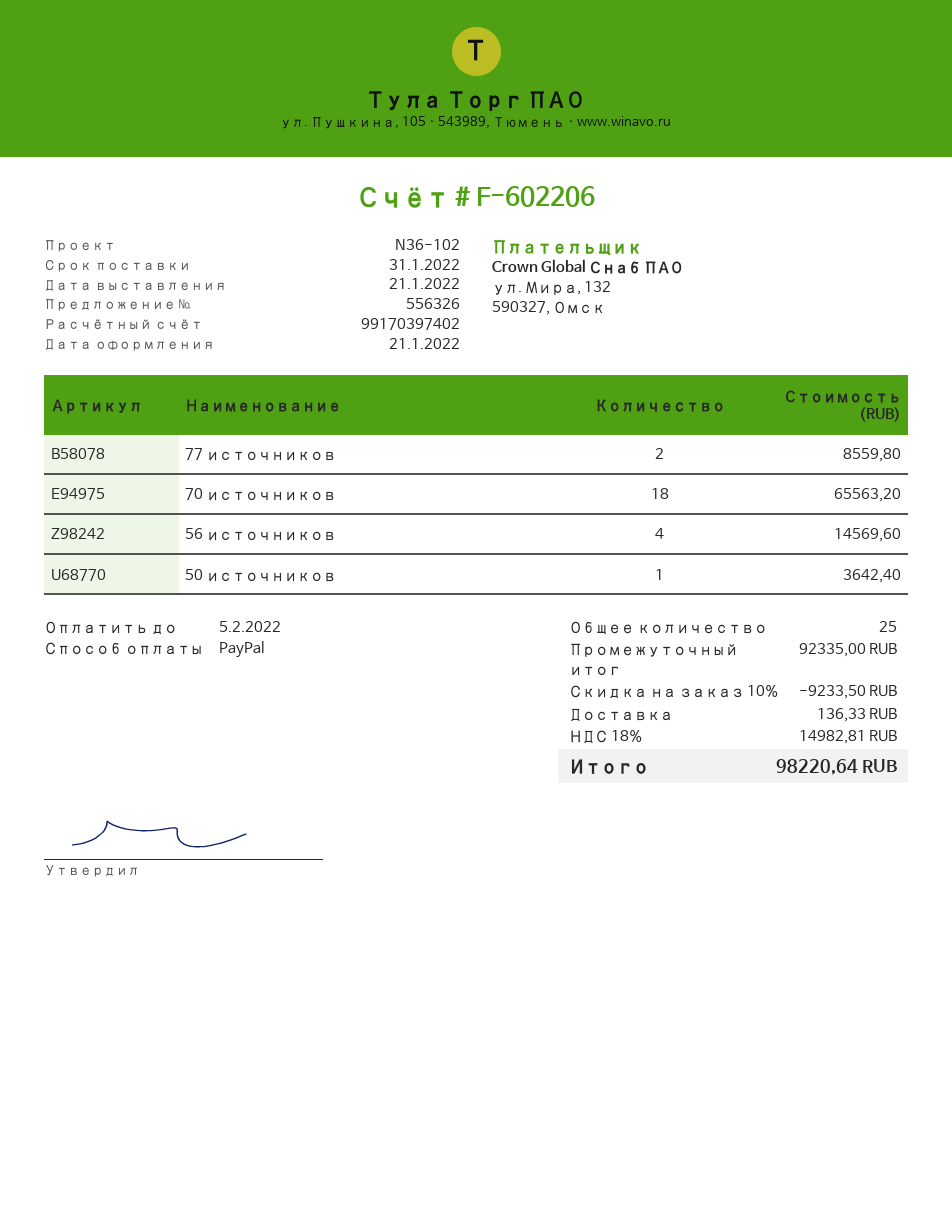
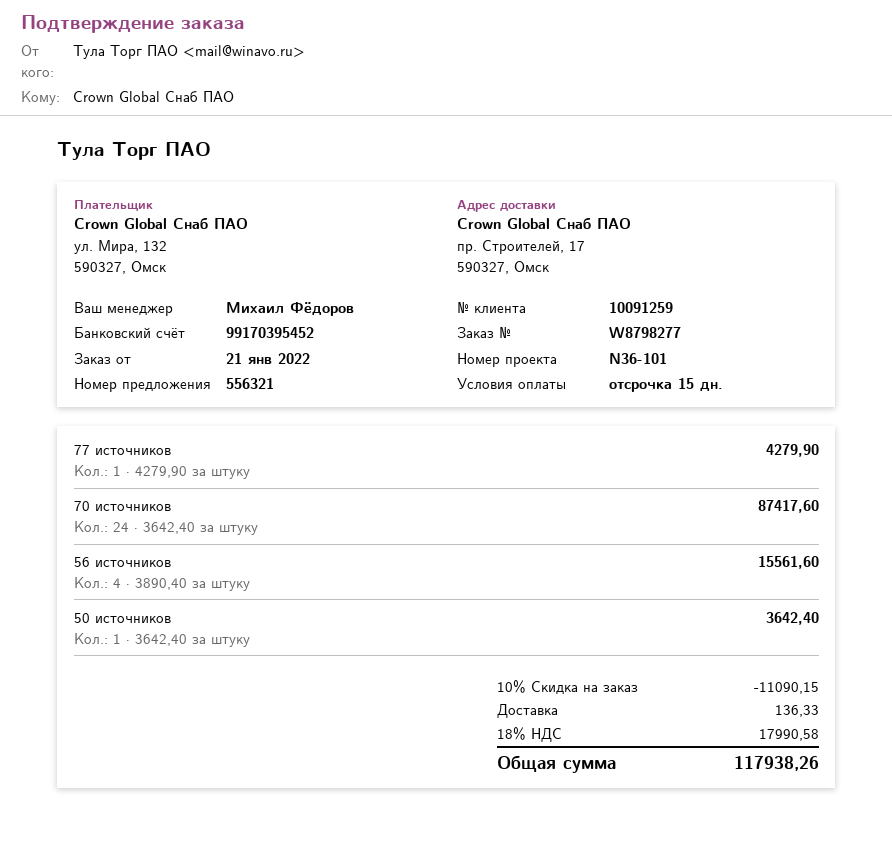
quote number: 556326 -> 556321
reference: N36-102 -> N36-101
bank account: 99170397402 -> 99170395452
77 источников: 2 for 8559.80 -> 1 for 4279.90
70 источников: 18 for 65563.20 -> 24 for 87417.60
56 источников: 4 for 14569.60 -> 4 for 15561.60
discount: 10% = 9233.50 -> 10% = 11090.15
tax: 18% = 14982.81 -> 18% = 17990.58
total: 98220.64 -> 117938.26

